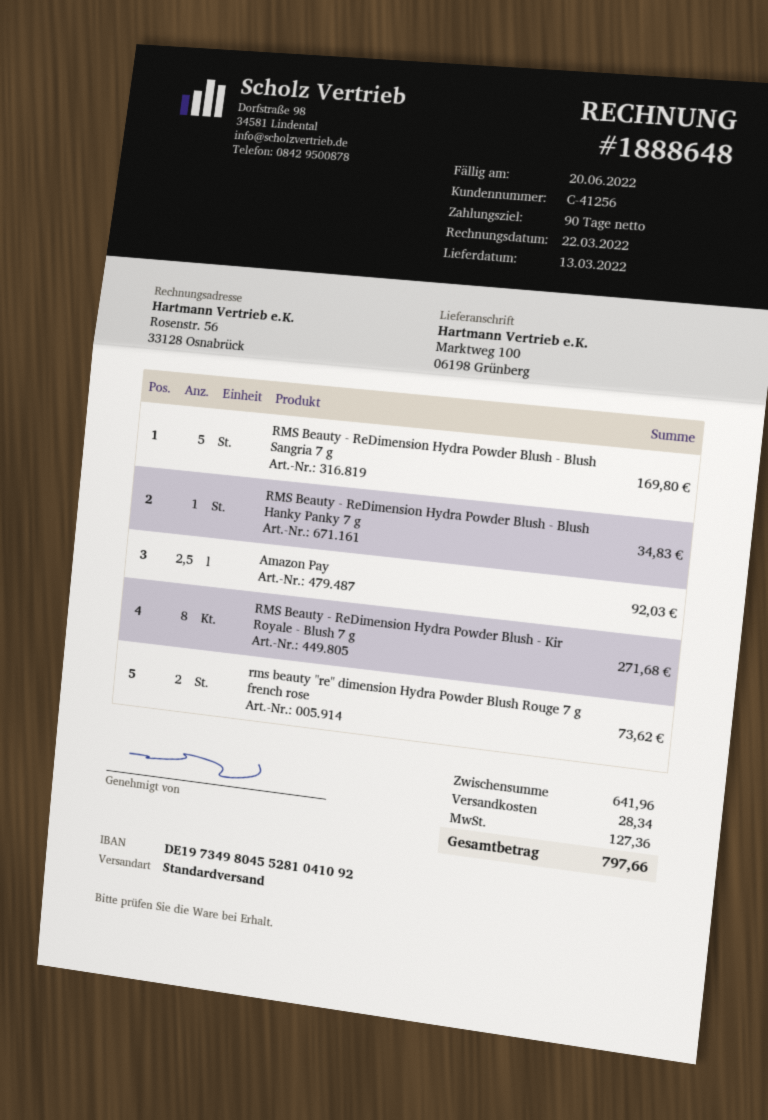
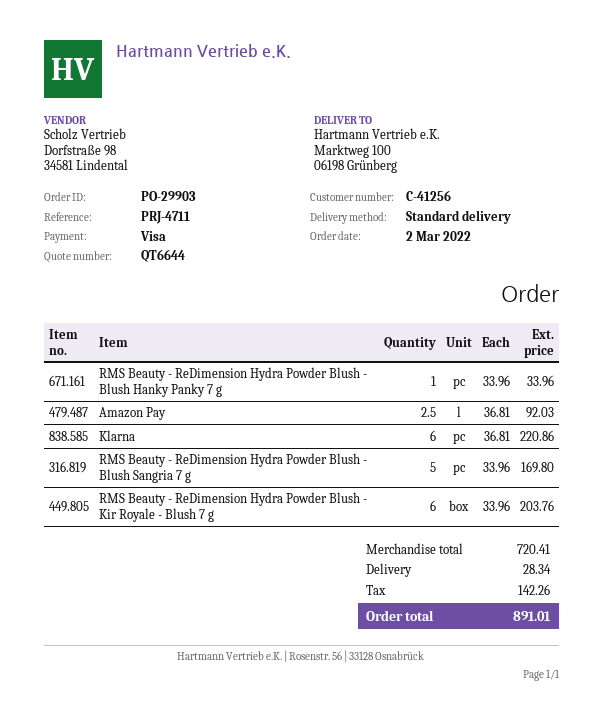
RMS Beauty - ReDimension Hydra Powder Blush - Blush Hanky Panky 7 g: 1 for 34.83 -> 1 for 33.96
RMS Beauty - ReDimension Hydra Powder Blush - Kir Royale - Blush 7 g: 8 for 271.68 -> 6 for 203.76
rms beauty "re" dimension Hydra Powder Blush Rouge 7 g french rose: 2 for 73.62 -> none
Klarna: none -> 6 for 220.86
subtotal: 641.96 -> 720.41
tax: 127.36 -> 142.26
total: 797.66 -> 891.01

